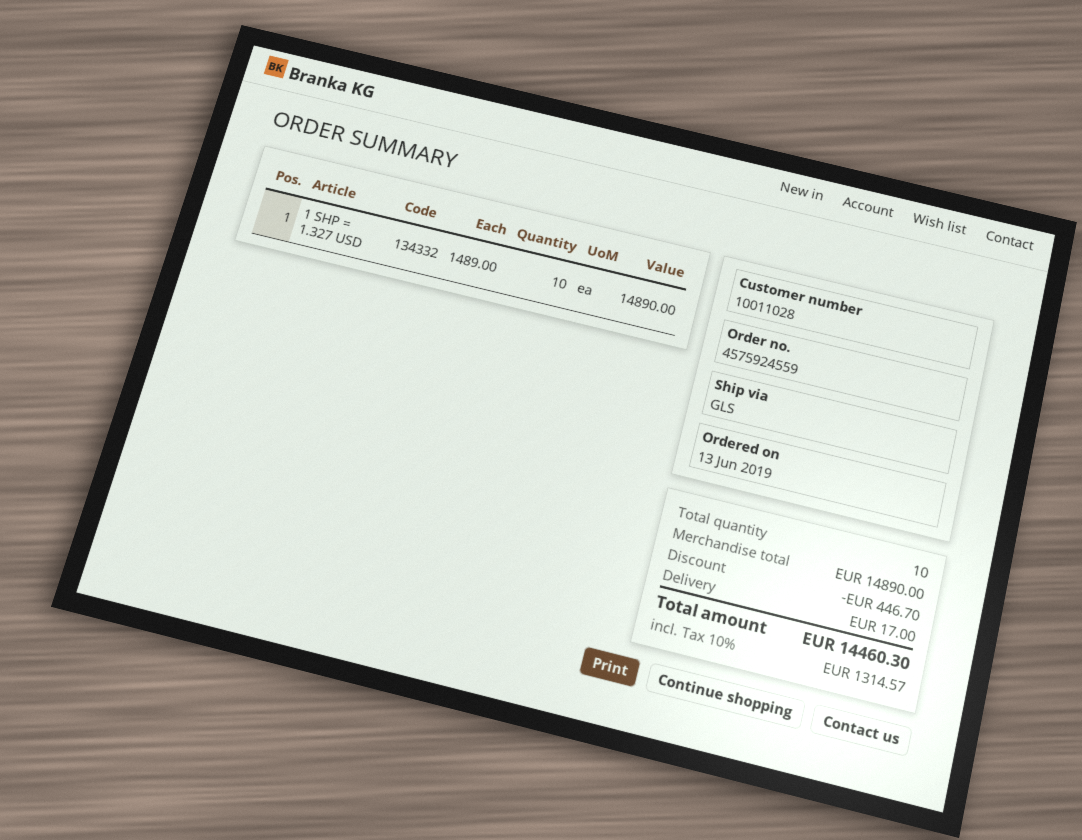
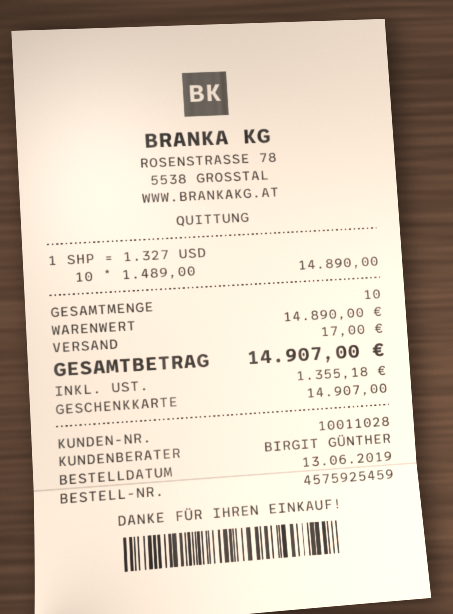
order number: 4575924559 -> 4575925459
discount: 446.70 -> none
tax: 1314.57 -> 1355.18
total: 14460.30 -> 14907.00

